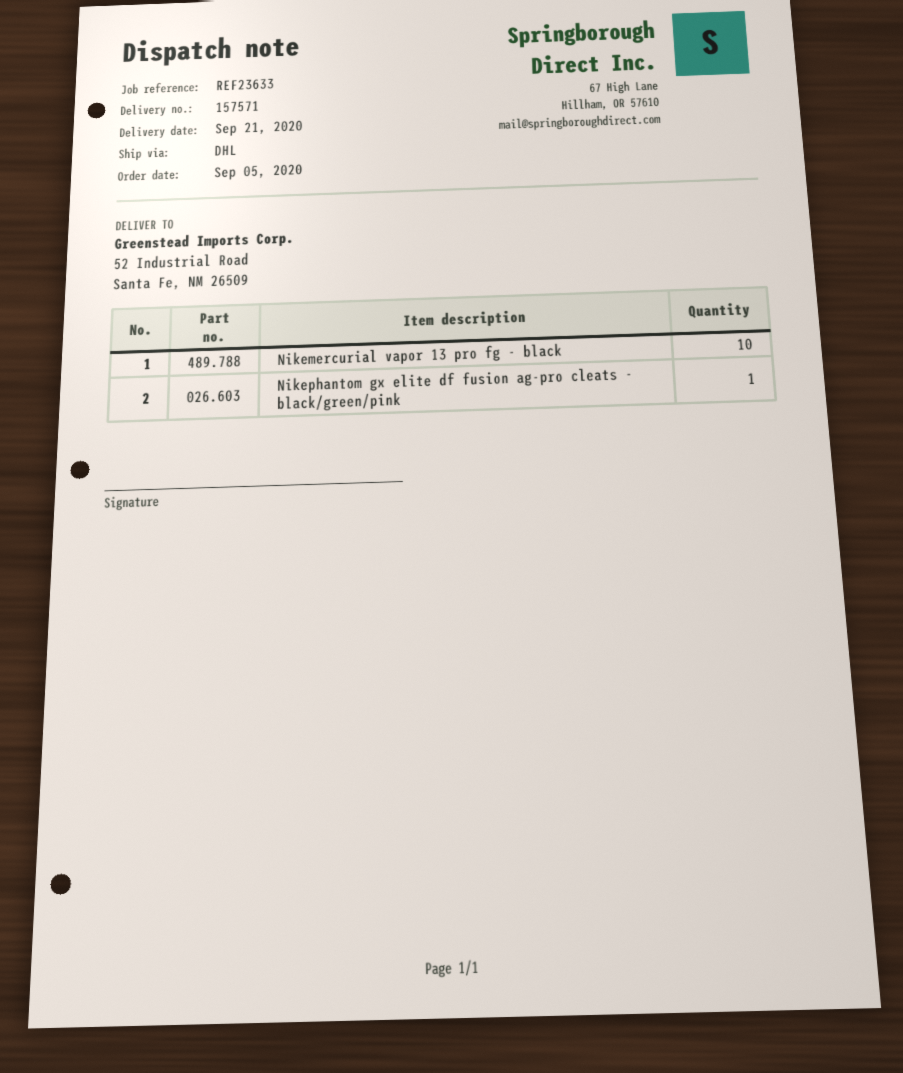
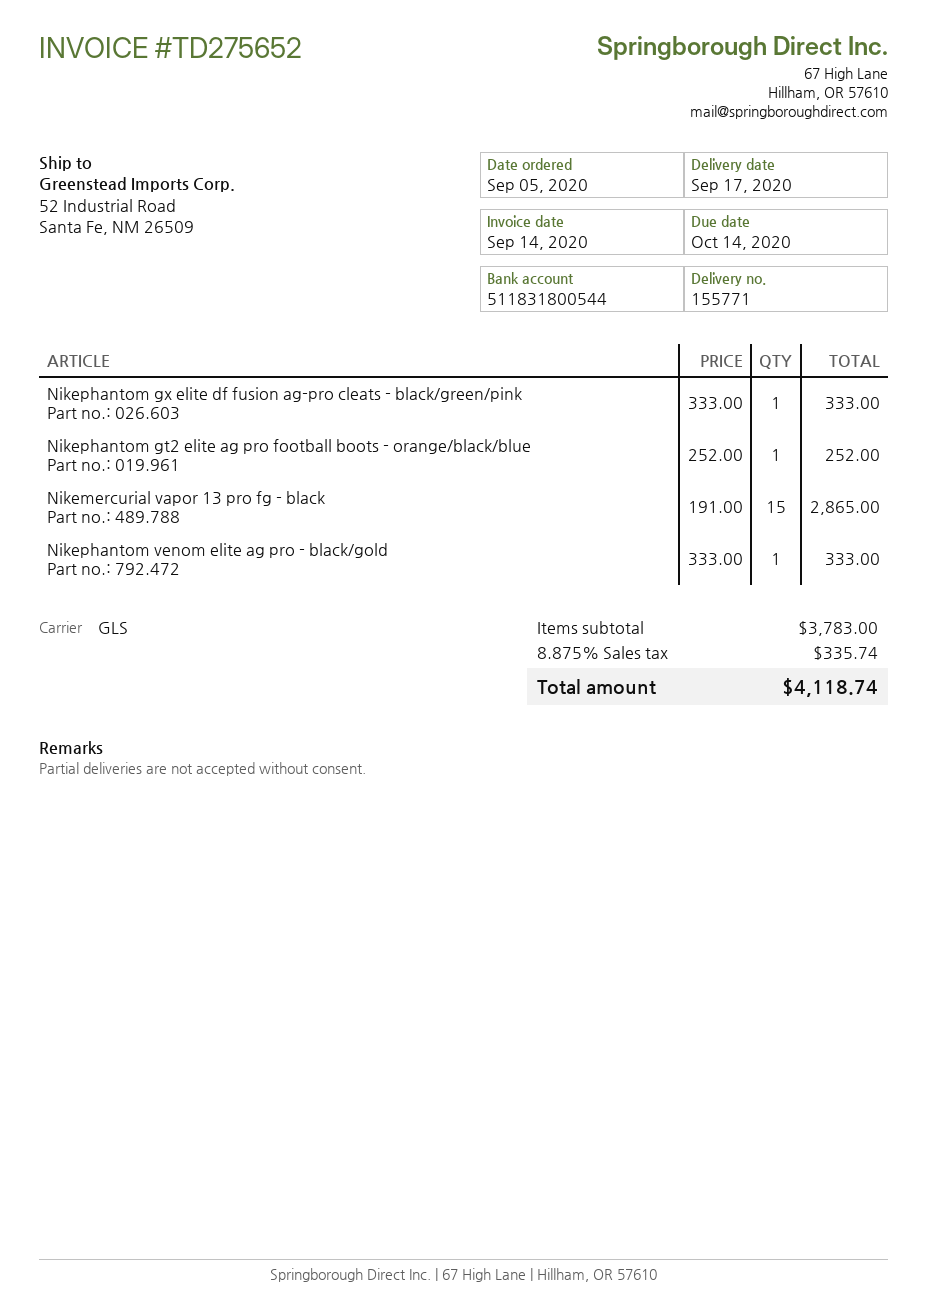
delivery note number: 157571 -> 155771
delivery date: 2020-09-21 -> 2020-09-17
shipping method: DHL -> GLS
Nikemercurial vapor 13 pro fg - black: 10 -> 15
Nikephantom gt2 elite ag pro football boots - orange/black/blue: none -> 1
Nikephantom venom elite ag pro - black/gold: none -> 1

